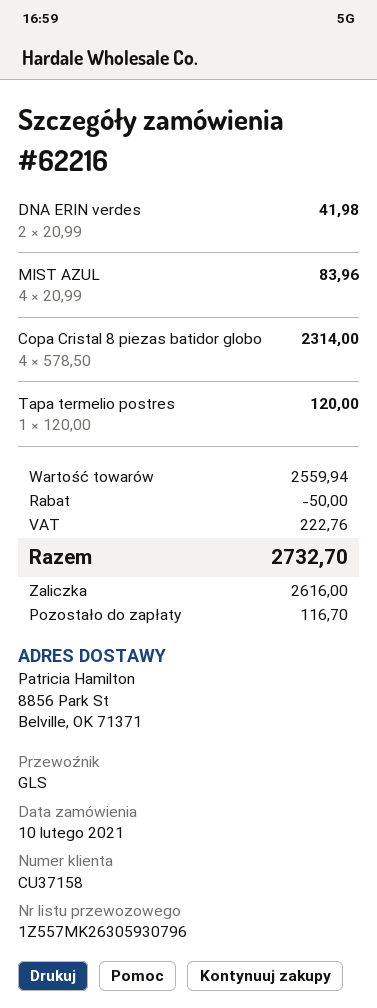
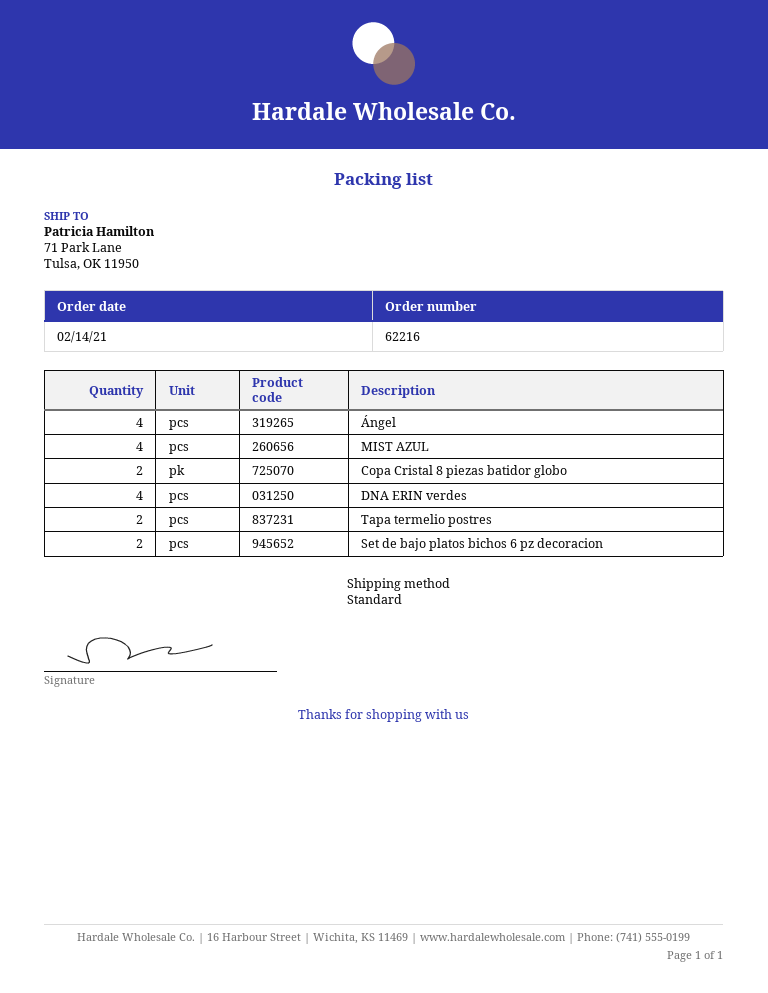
order date: 2021-02-10 -> 2021-02-14
shipping method: GLS -> standard
ship to: 8856 Park St, Belville, OK 71371 -> 71 Park Lane, Tulsa, OK 11950
DNA ERIN verdes: 2 -> 4
Copa Cristal 8 piezas batidor globo: 4 -> 2
Tapa termelio postres: 1 -> 2
Ángel: none -> 4
Set de bajo platos bichos 6 pz decoracion: none -> 2

